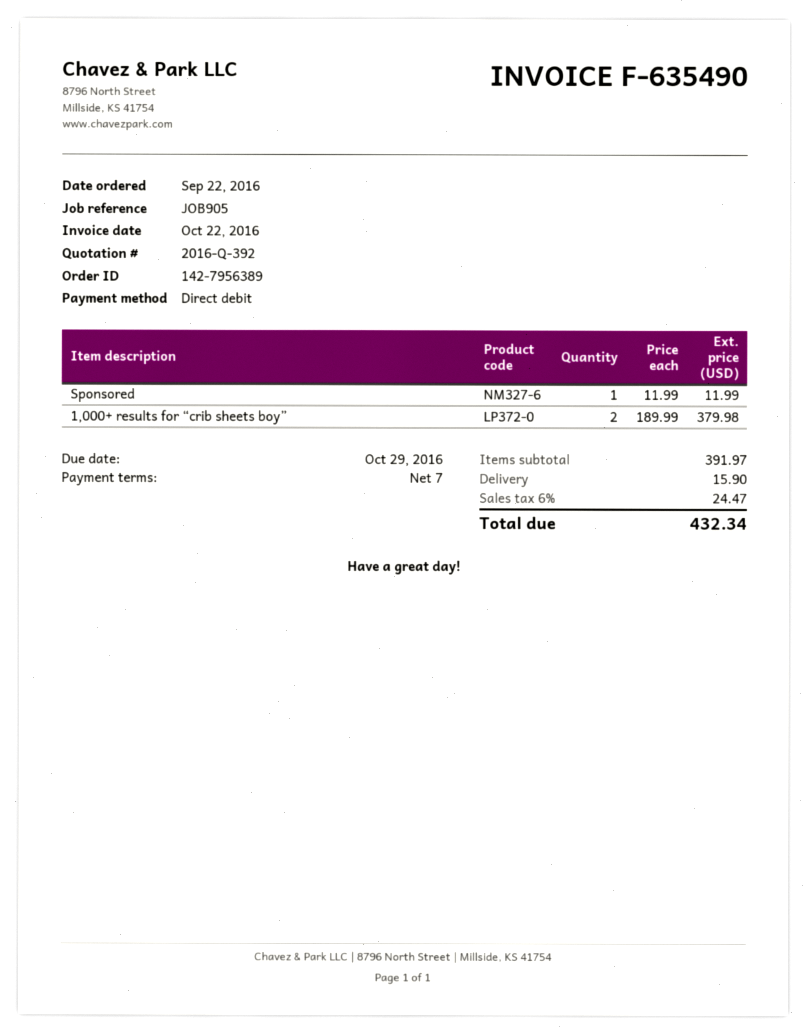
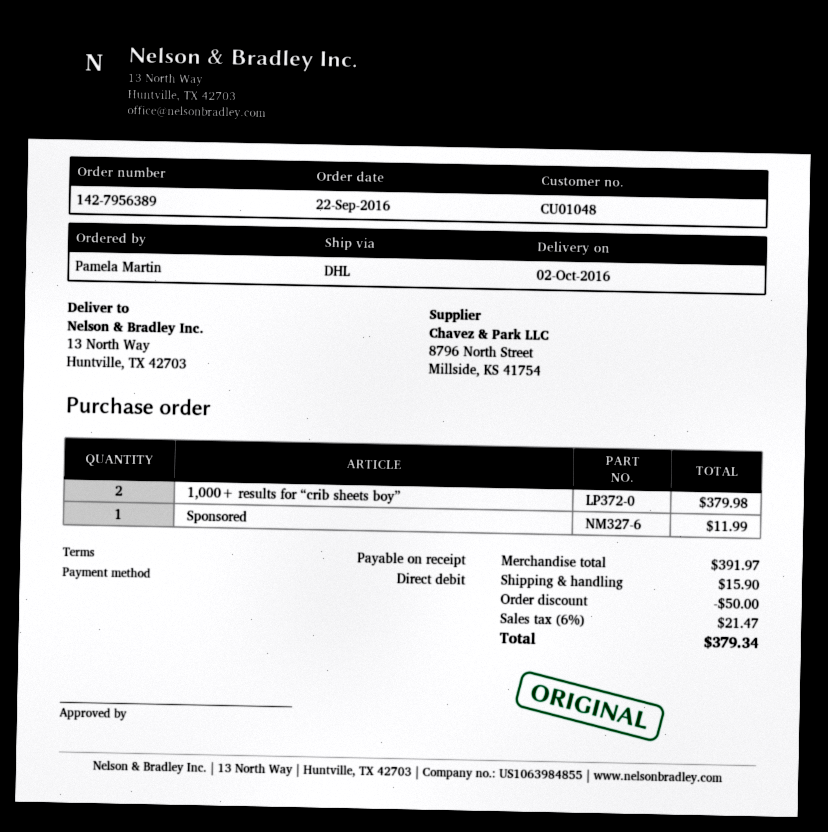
payment terms: 7 days -> on receipt
discount: none -> 50.00
tax: 6% = 24.47 -> 6% = 21.47
total: 432.34 -> 379.34

